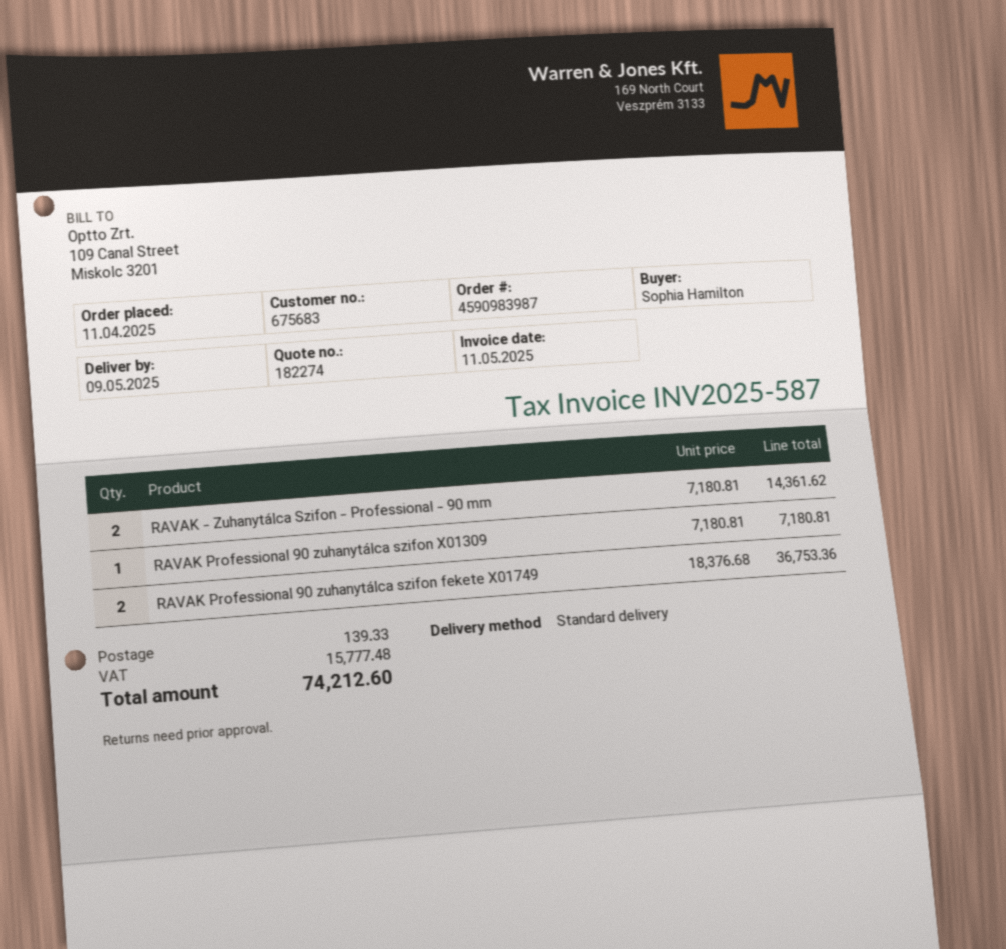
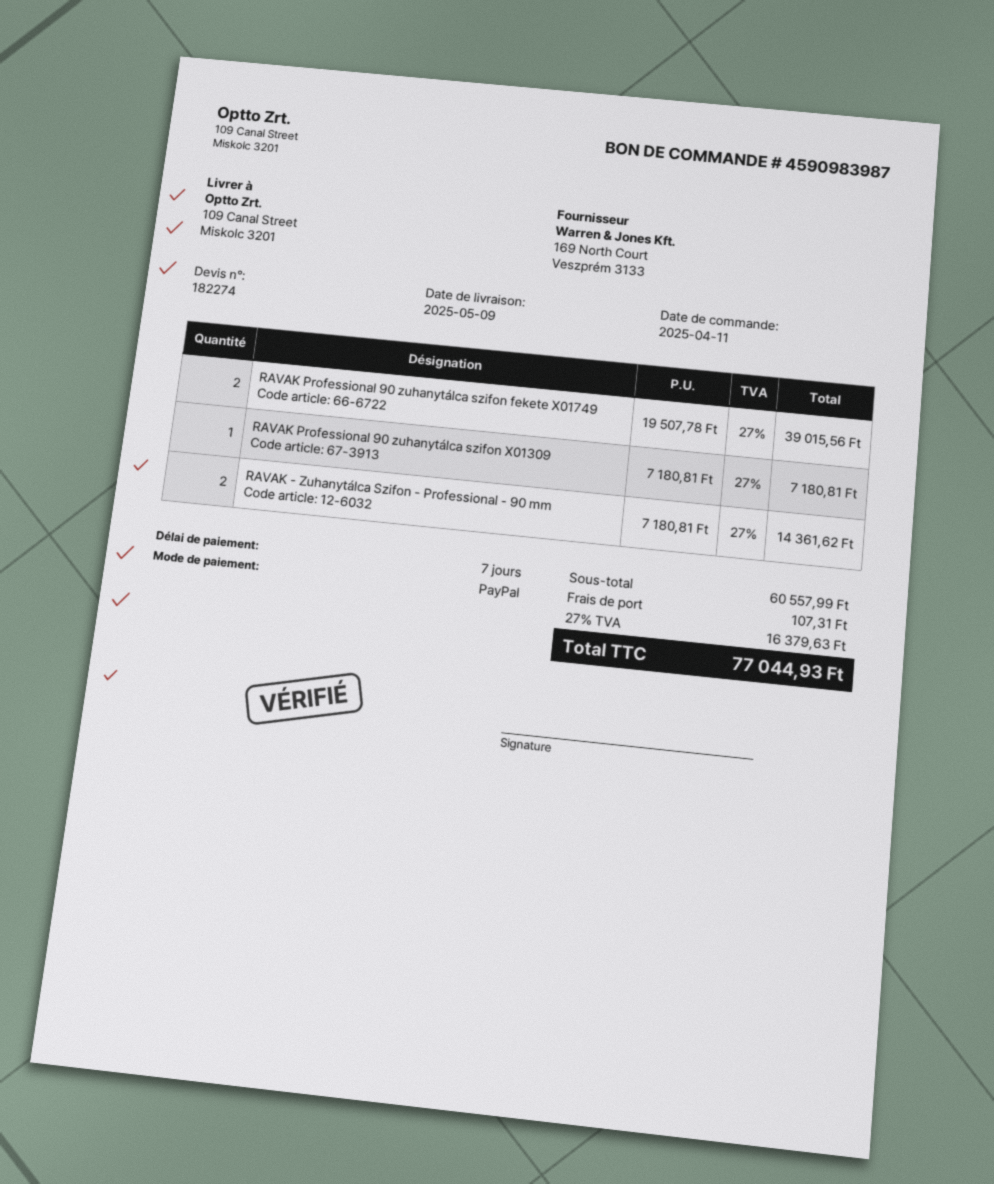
RAVAK Professional 90 zuhanytálca szifon fekete X01749: 2 x 18376.68 = 36753.36 -> 2 x 19507.78 = 39015.56
shipping: 139.33 -> 107.31
tax: 15777.48 -> 16379.63
total: 74212.60 -> 77044.93

